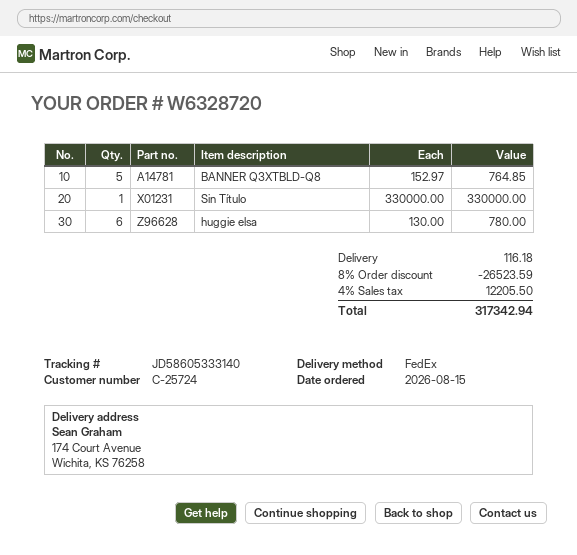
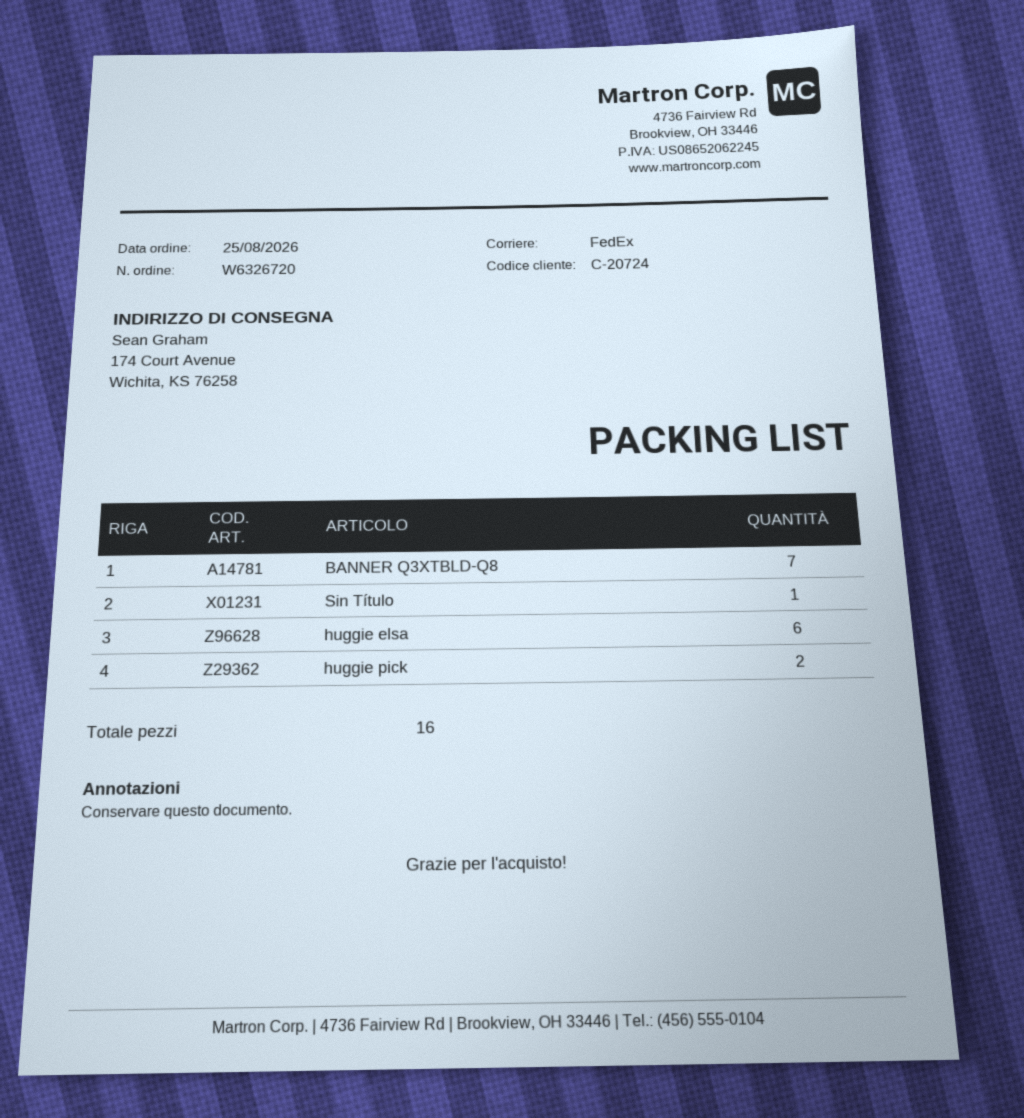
order number: W6328720 -> W6326720
order date: 2026-08-15 -> 2026-08-25
customer number: C-25724 -> C-20724
BANNER Q3XTBLD-Q8: 5 -> 7
huggie pick: none -> 2

